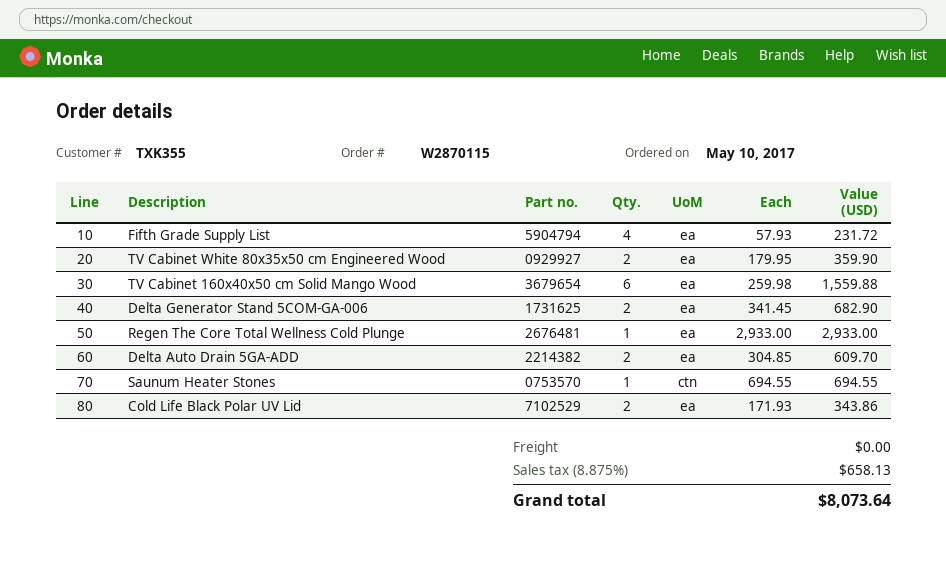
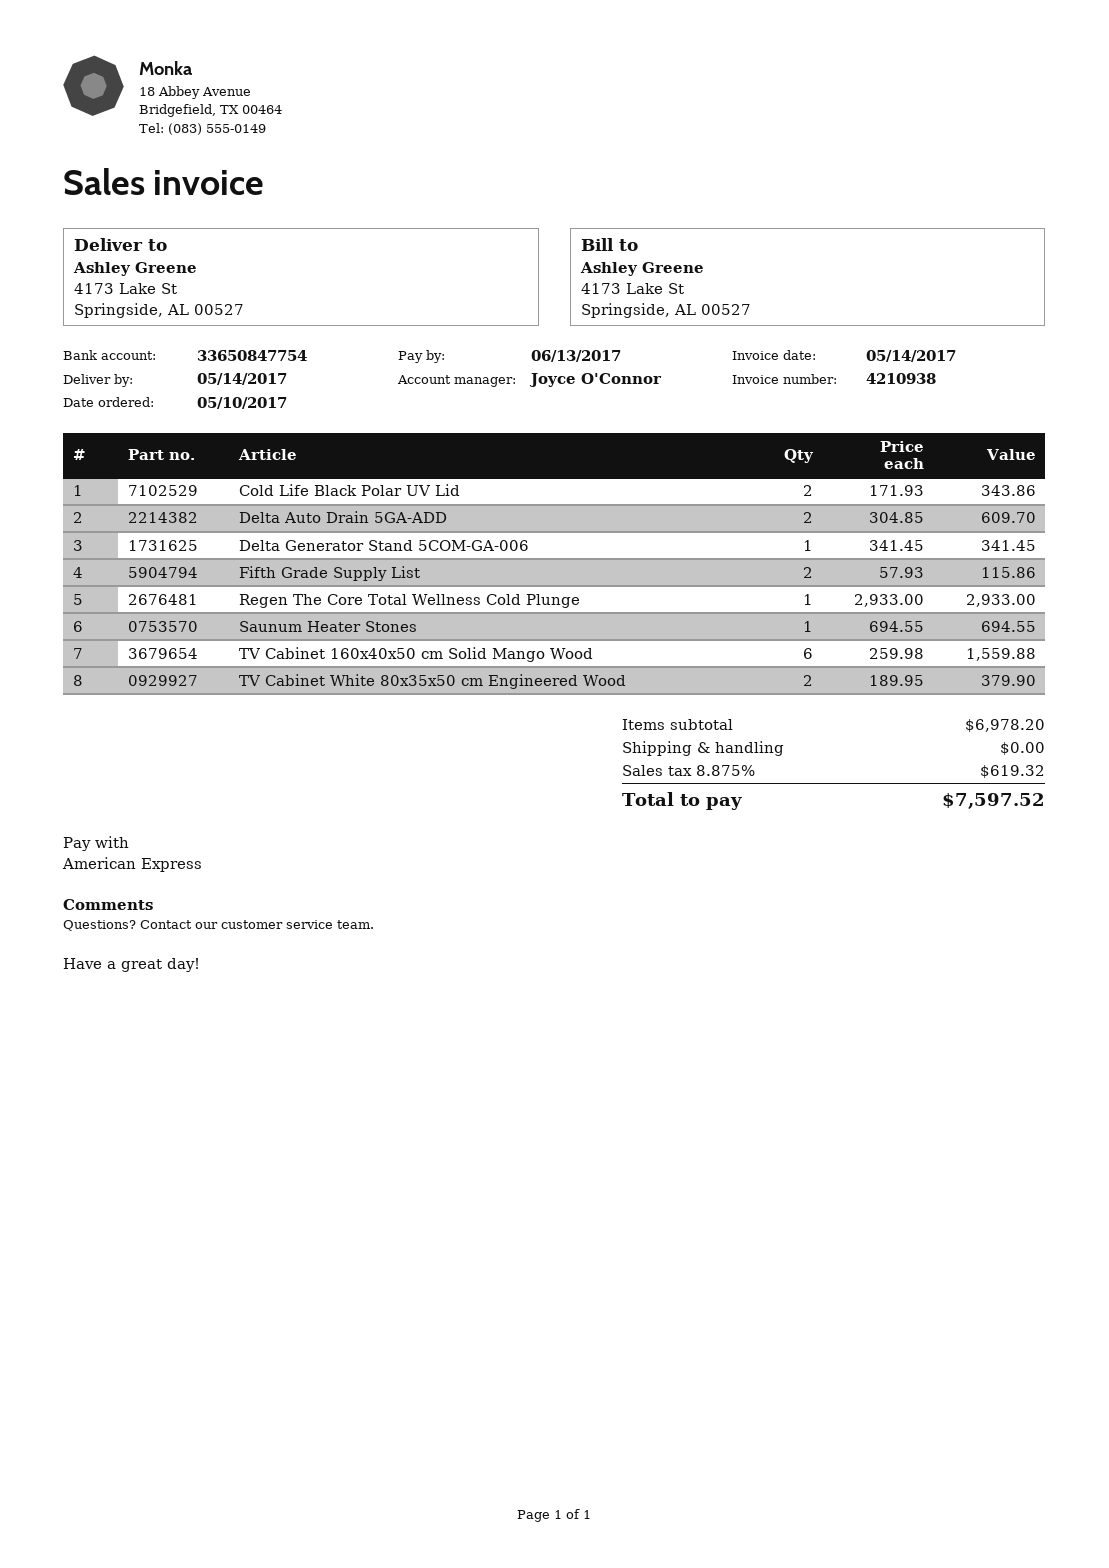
Fifth Grade Supply List: 4 x 57.93 = 231.72 -> 2 x 57.93 = 115.86
TV Cabinet White 80x35x50 cm Engineered Wood: 2 x 179.95 = 359.90 -> 2 x 189.95 = 379.90
Delta Generator Stand 5COM-GA-006: 2 x 341.45 = 682.90 -> 1 x 341.45 = 341.45
tax: 8.875% = 658.13 -> 8.875% = 619.32
total: 8073.64 -> 7597.52

